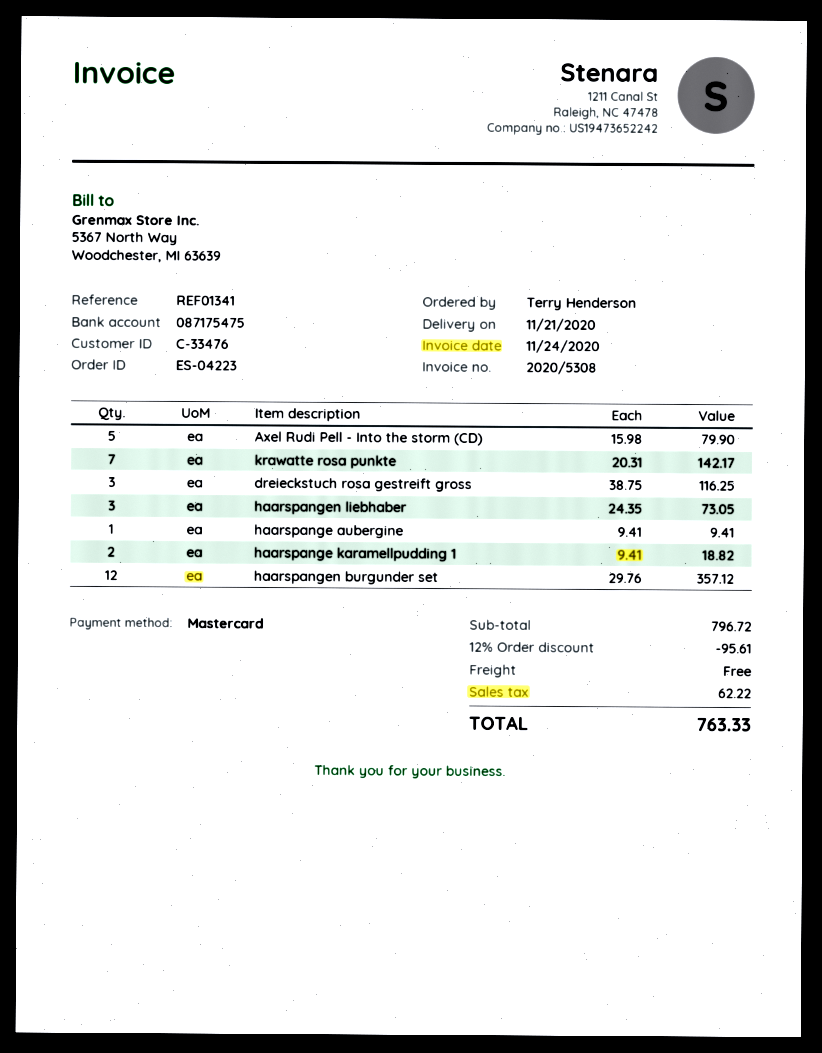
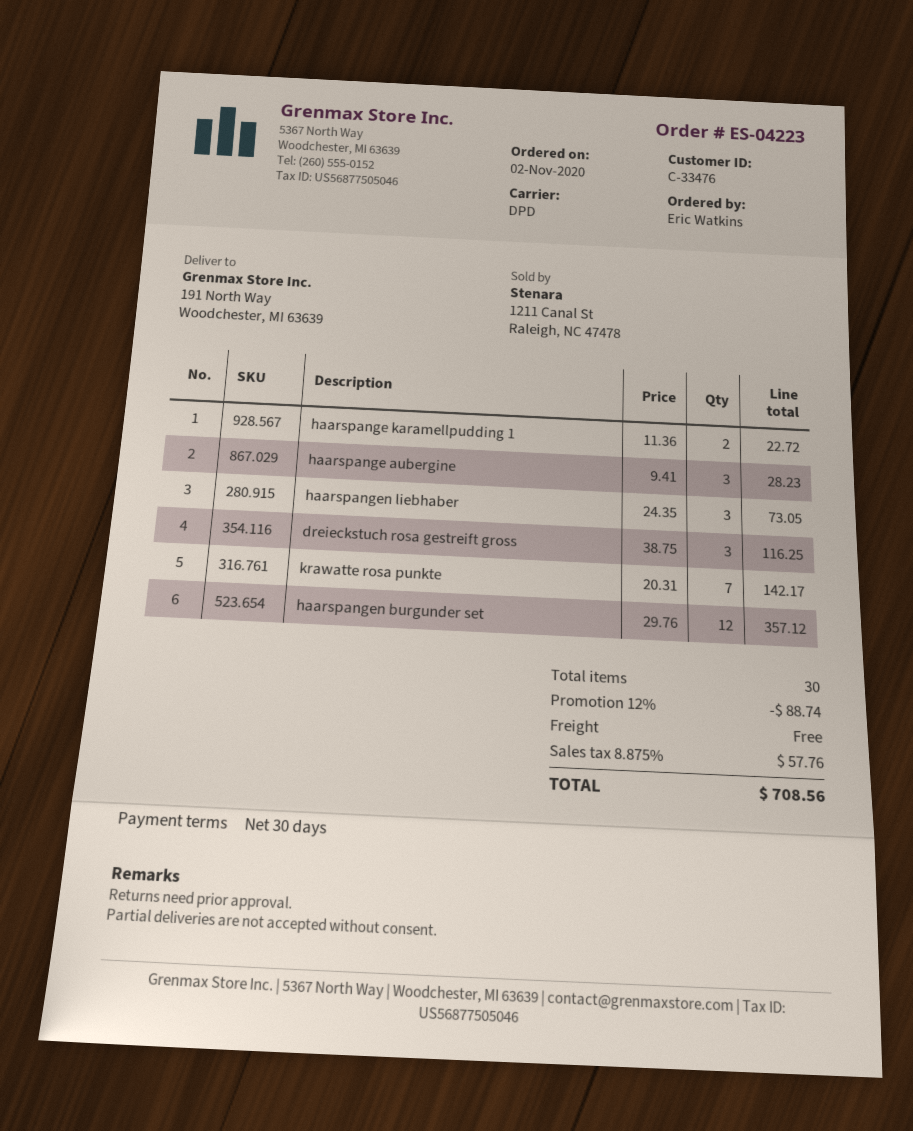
ordered by: Terry Henderson -> Eric Watkins
Axel Rudi Pell - Into the storm (CD): 5 x 15.98 = 79.90 -> none
haarspange aubergine: 1 x 9.41 = 9.41 -> 3 x 9.41 = 28.23
haarspange karamellpudding 1: 2 x 9.41 = 18.82 -> 2 x 11.36 = 22.72
discount: 12% = 95.61 -> 12% = 88.74
tax: 62.22 -> 57.76
total: 763.33 -> 708.56

